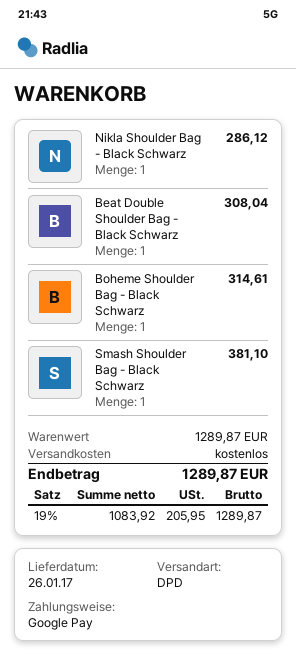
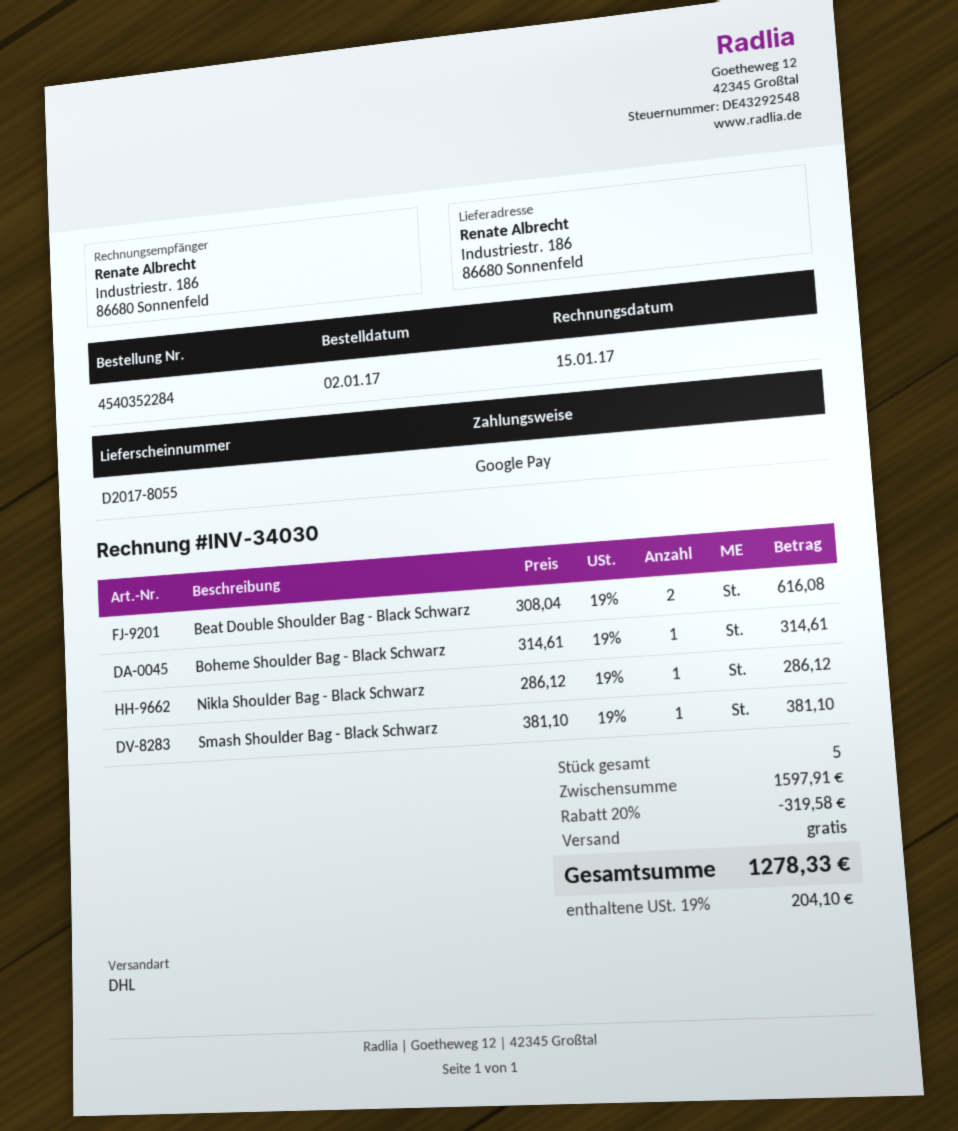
shipping method: DPD -> DHL
Beat Double Shoulder Bag - Black Schwarz: 1 for 308.04 -> 2 for 616.08
subtotal: 1289.87 -> 1597.91
discount: none -> 20% = 319.58
tax: 19% = 205.95 -> 19% = 204.10
total: 1289.87 -> 1278.33

